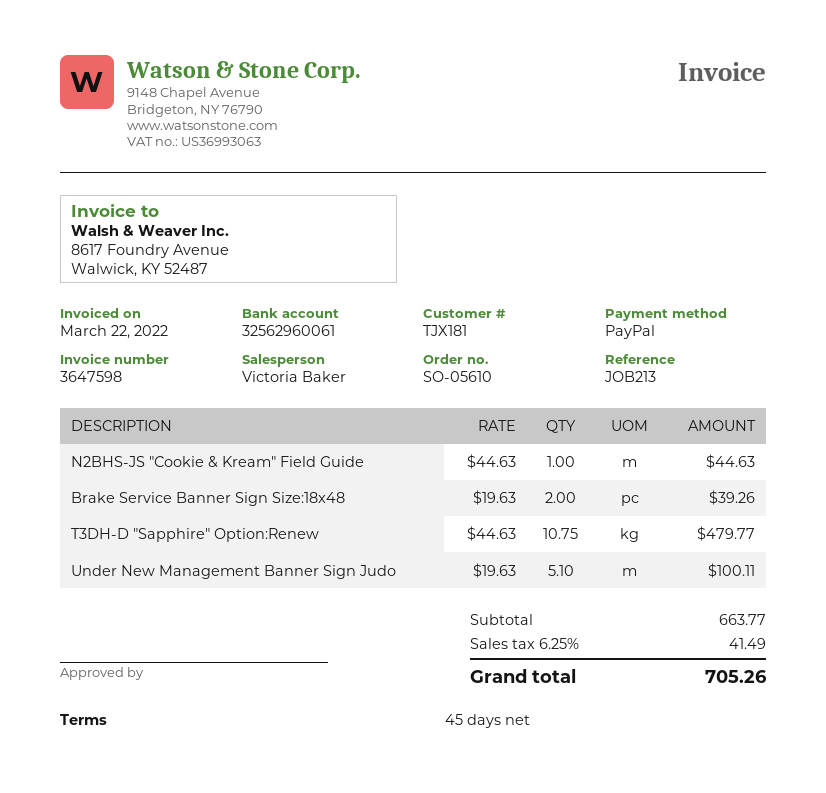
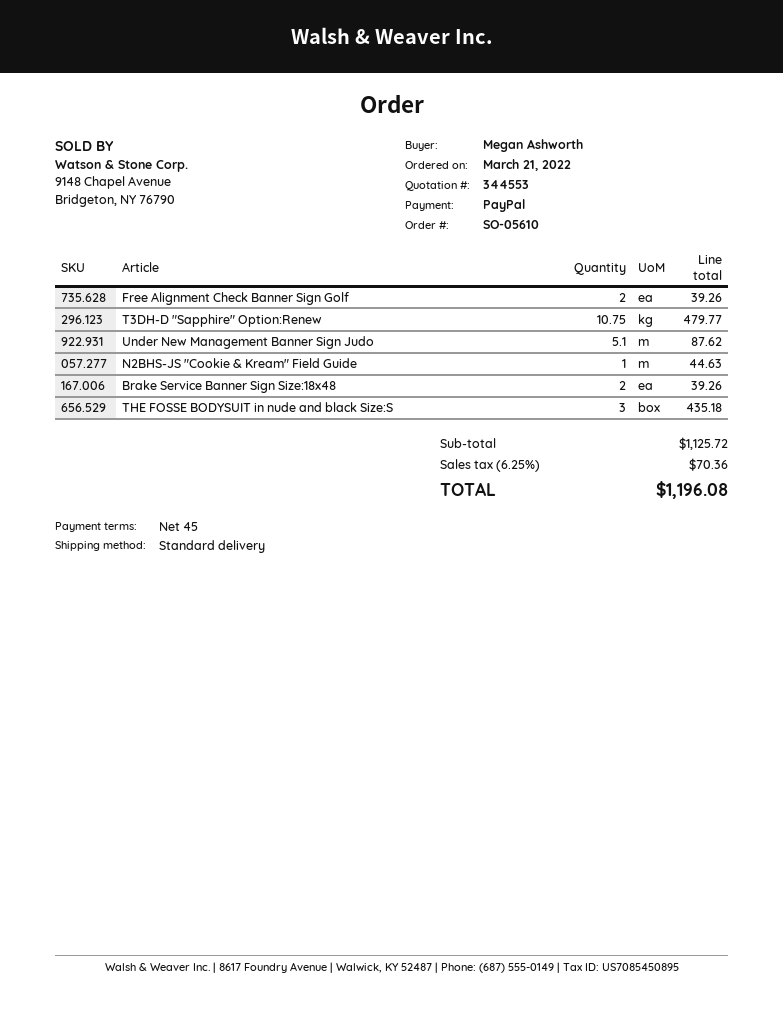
Under New Management Banner Sign Judo: 5.1 for 100.11 -> 5.1 for 87.62
Free Alignment Check Banner Sign Golf: none -> 2 for 39.26
THE FOSSE BODYSUIT in nude and black Size:S: none -> 3 for 435.18
subtotal: 663.77 -> 1125.72
tax: 6.25% = 41.49 -> 6.25% = 70.36
total: 705.26 -> 1196.08

